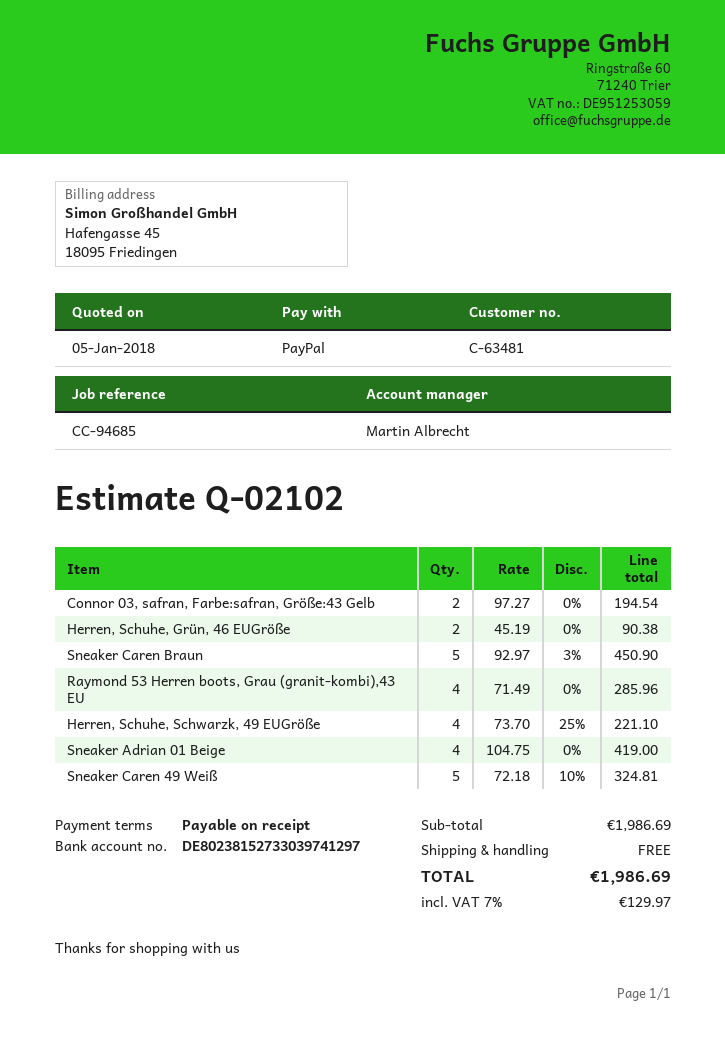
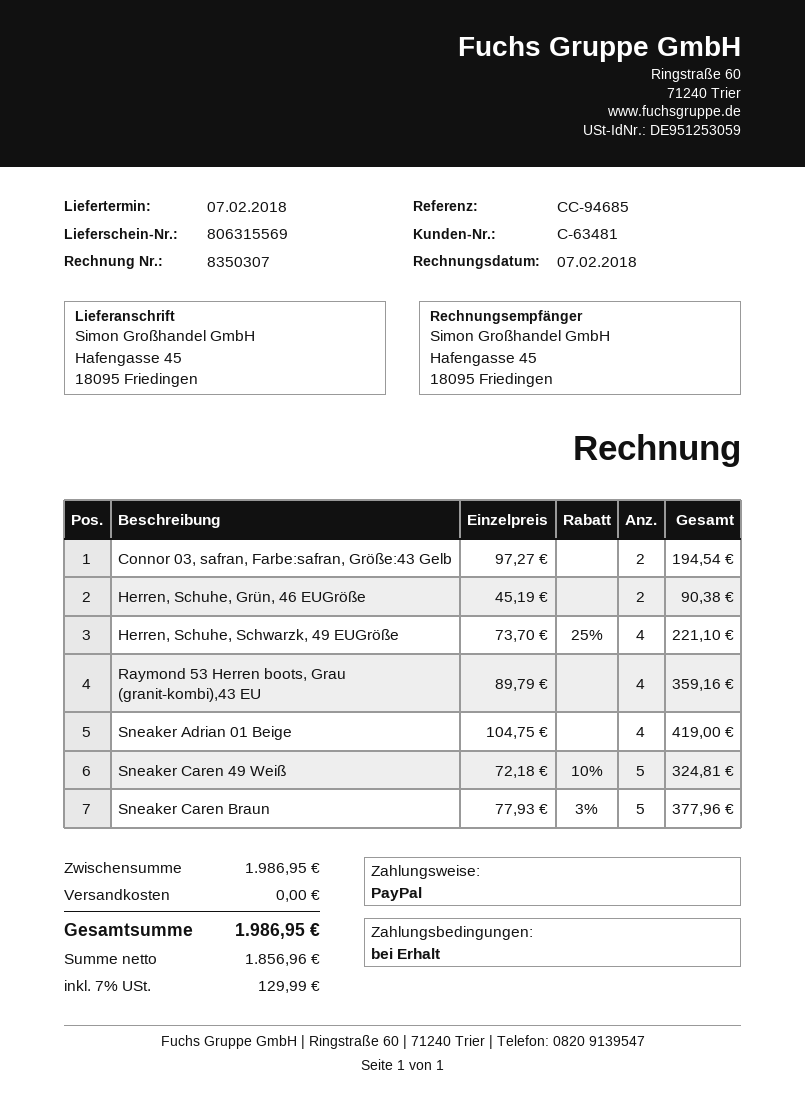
Sneaker Caren Braun: 5 x 92.97 - 3% = 450.90 -> 5 x 77.93 - 3% = 377.96
Raymond 53 Herren boots, Grau (granit-kombi),43 EU: 4 x 71.49 = 285.96 -> 4 x 89.79 = 359.16
subtotal: 1986.69 -> 1986.95
tax: 7% = 129.97 -> 7% = 129.99
total: 1986.69 -> 1986.95

